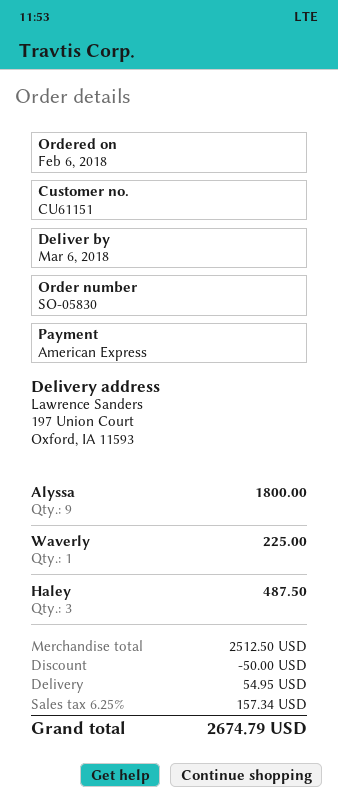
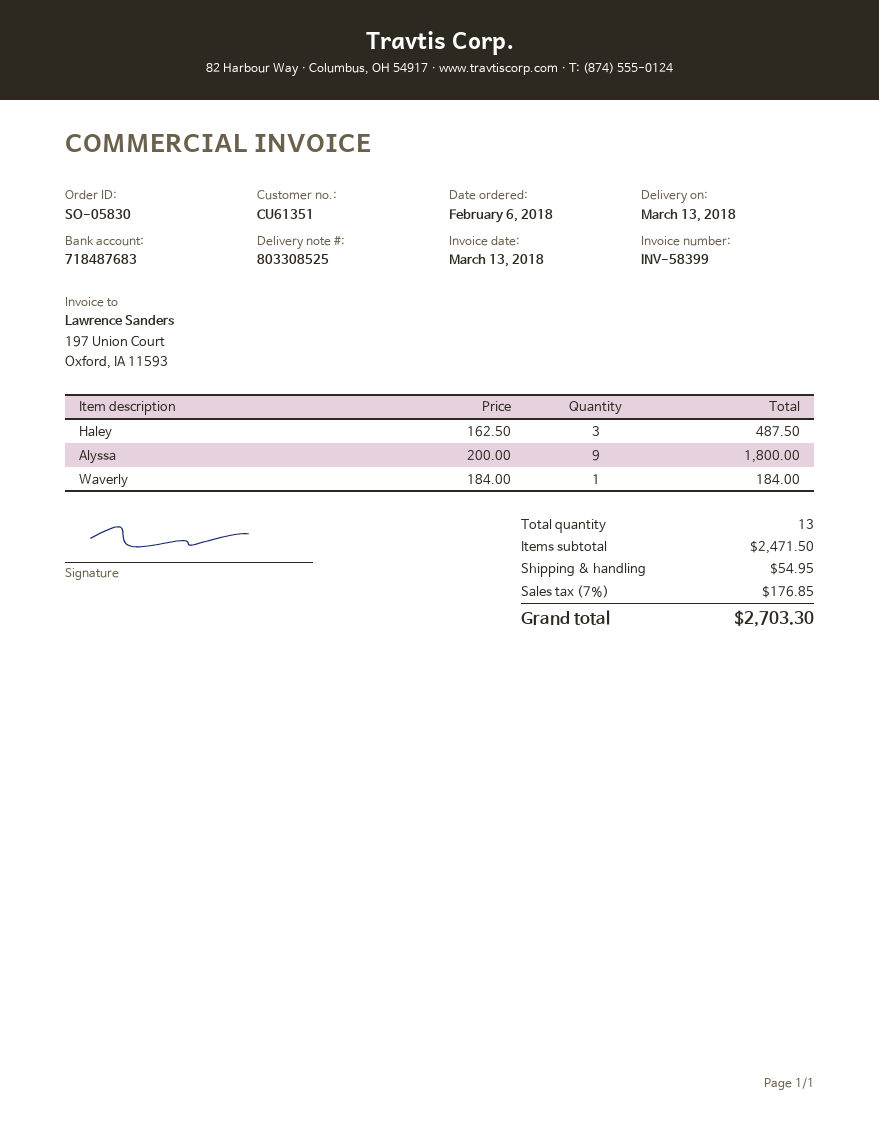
delivery date: 2018-03-06 -> 2018-03-13
customer number: CU61151 -> CU61351
Waverly: 1 for 225.00 -> 1 for 184.00
subtotal: 2512.50 -> 2471.50
discount: 50.00 -> none
tax: 6.25% = 157.34 -> 7% = 176.85
total: 2674.79 -> 2703.30

